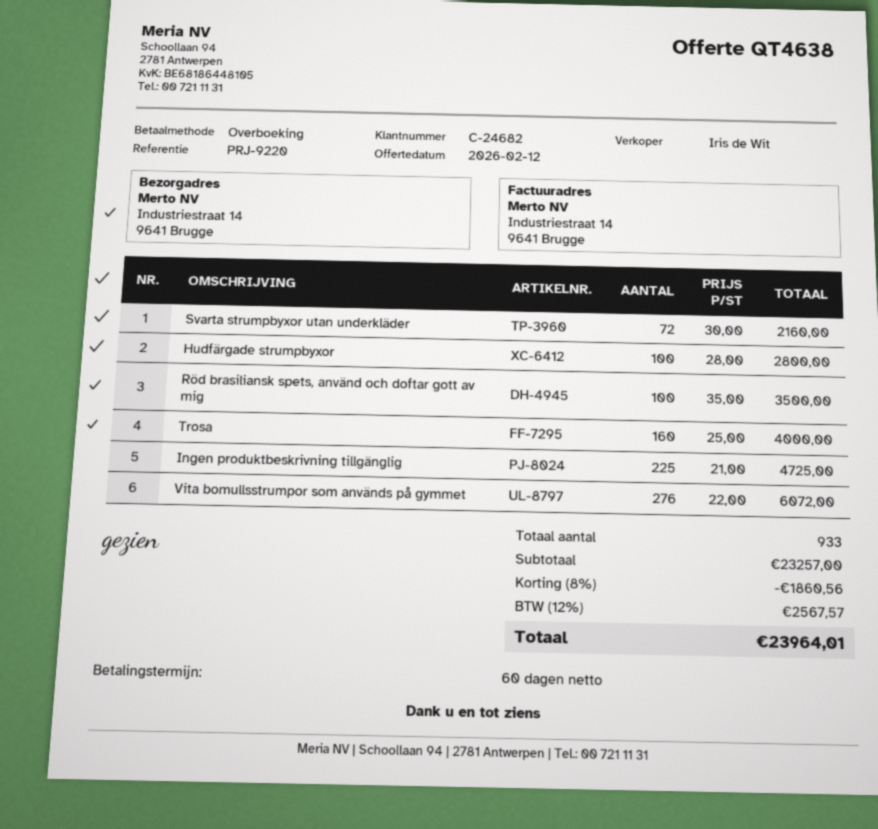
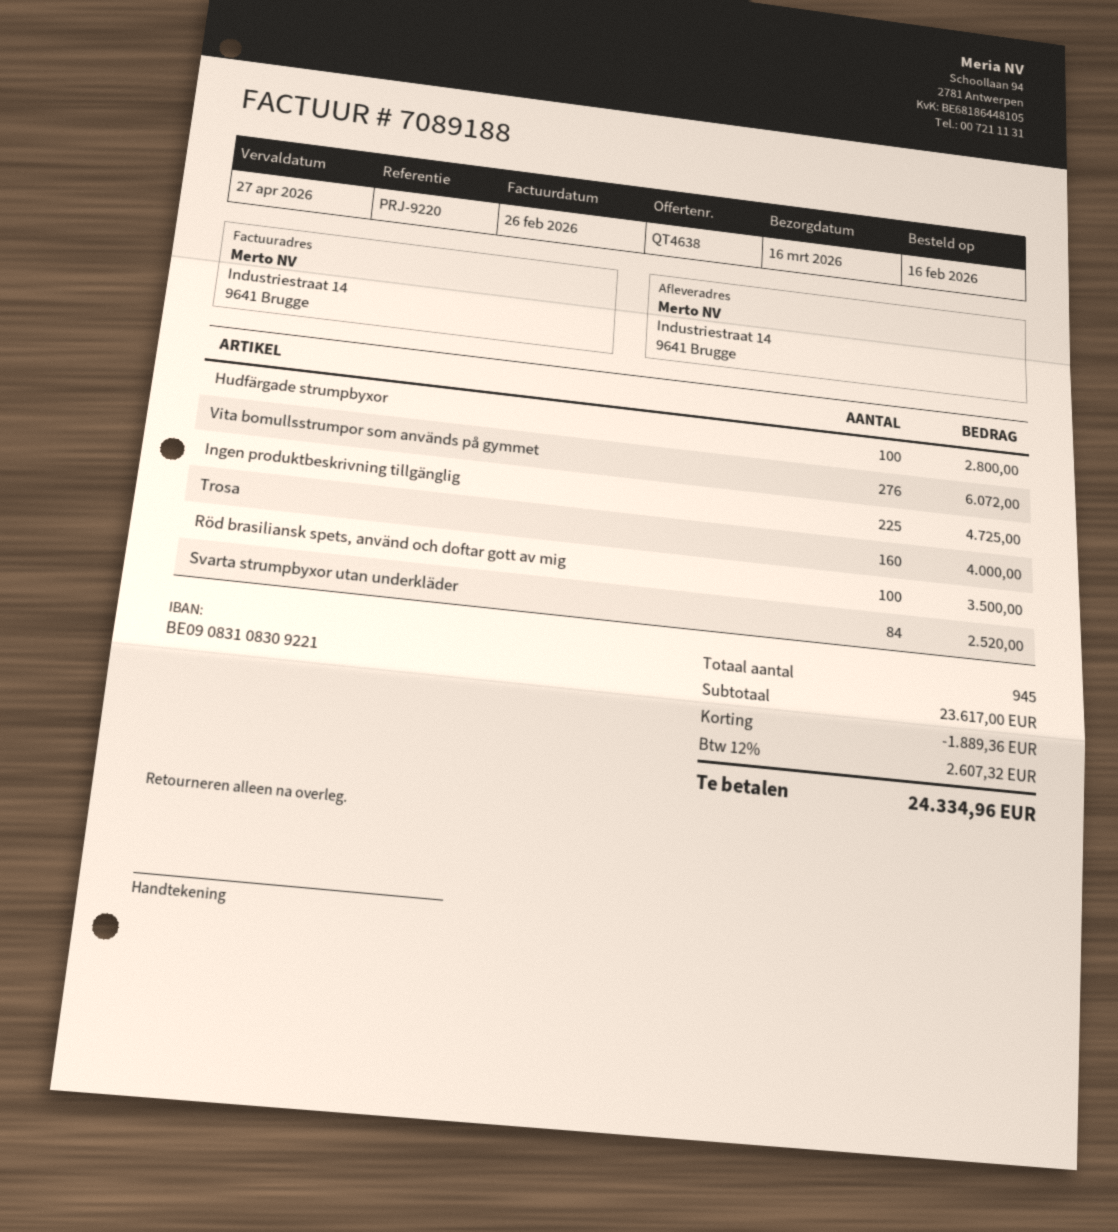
Svarta strumpbyxor utan underkläder: 72 for 2160.00 -> 84 for 2520.00
total quantity: 933 -> 945
subtotal: 23257.00 -> 23617.00
discount: 1860.56 -> 1889.36
tax: 12% = 2567.57 -> 12% = 2607.32
total: 23964.01 -> 24334.96

